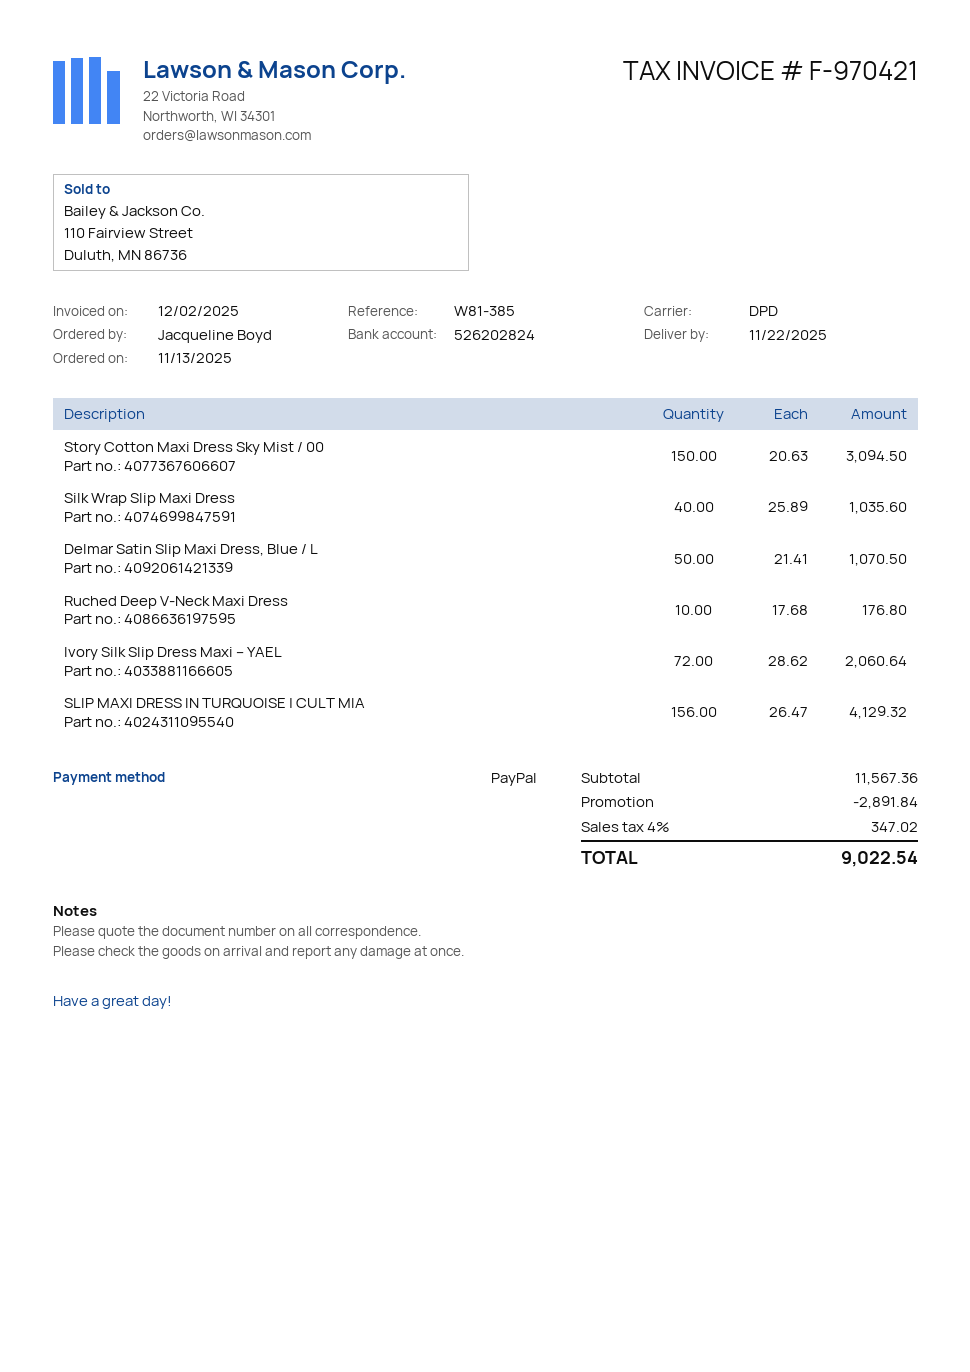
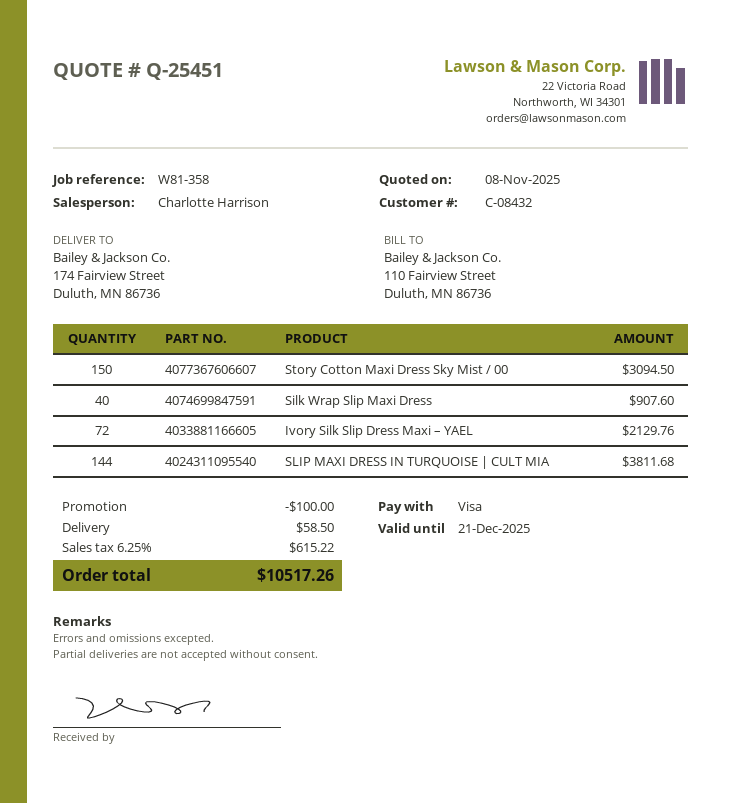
reference: W81-385 -> W81-358
payment method: PayPal -> Visa
Silk Wrap Slip Maxi Dress: 40 for 1035.60 -> 40 for 907.60
Delmar Satin Slip Maxi Dress, Blue / L: 50 for 1070.50 -> none
Ruched Deep V-Neck Maxi Dress: 10 for 176.80 -> none
Ivory Silk Slip Dress Maxi – YAEL: 72 for 2060.64 -> 72 for 2129.76
SLIP MAXI DRESS IN TURQUOISE | CULT MIA: 156 for 4129.32 -> 144 for 3811.68
discount: 2891.84 -> 100.00
shipping: none -> 58.50
tax: 4% = 347.02 -> 6.25% = 615.22
total: 9022.54 -> 10517.26

